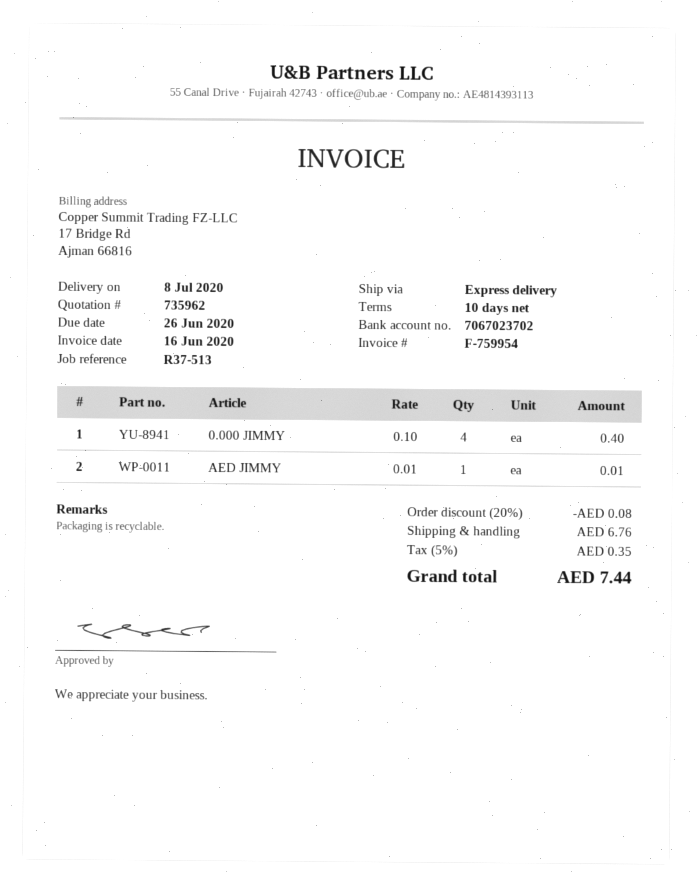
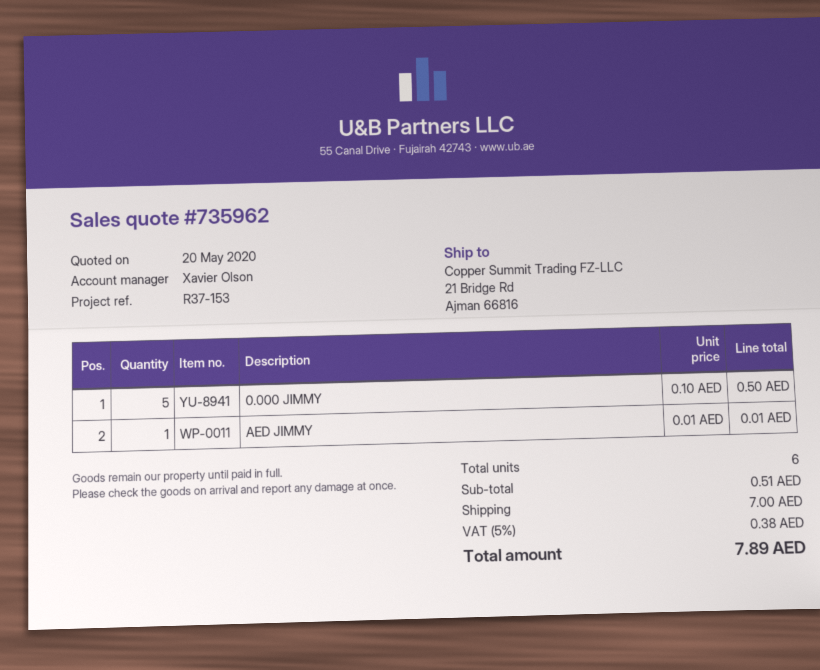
reference: R37-513 -> R37-153
0.000 JIMMY: 4 x 0.10 = 0.40 -> 5 x 0.10 = 0.50
discount: 20% = 0.08 -> none
shipping: 6.76 -> 7.00
tax: 5% = 0.35 -> 5% = 0.38
total: 7.44 -> 7.89

